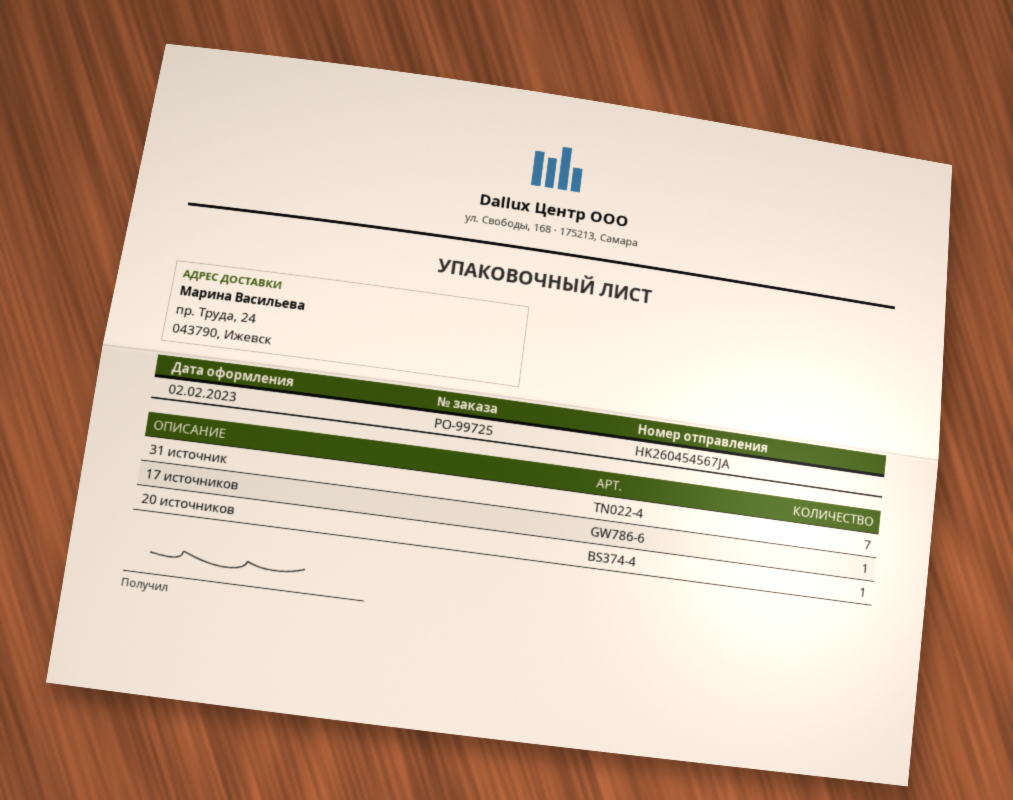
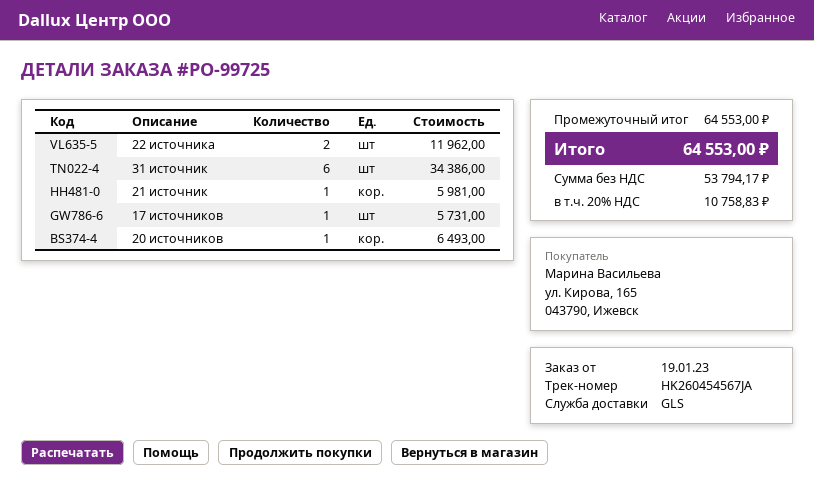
order date: 2023-02-02 -> 2023-01-19
31 источник: 7 -> 6
22 источника: none -> 2
21 источник: none -> 1

